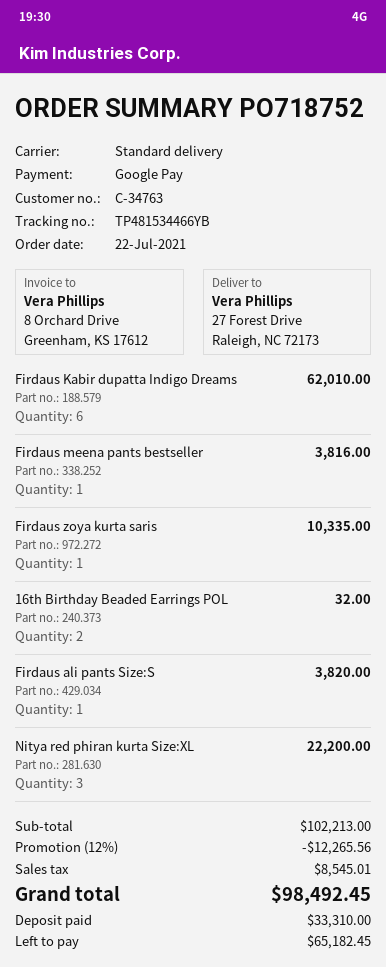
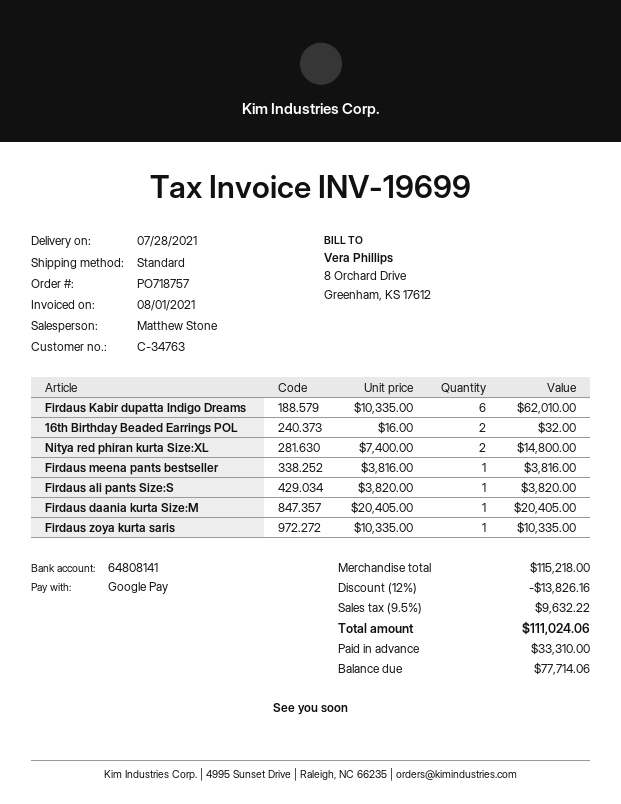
order number: PO718752 -> PO718757
Nitya red phiran kurta Size:XL: 3 for 22200.00 -> 2 for 14800.00
Firdaus daania kurta Size:M: none -> 1 for 20405.00
subtotal: 102213.00 -> 115218.00
discount: 12% = 12265.56 -> 12% = 13826.16
tax: 8545.01 -> 9632.22
total: 98492.45 -> 111024.06
balance: 65182.45 -> 77714.06

